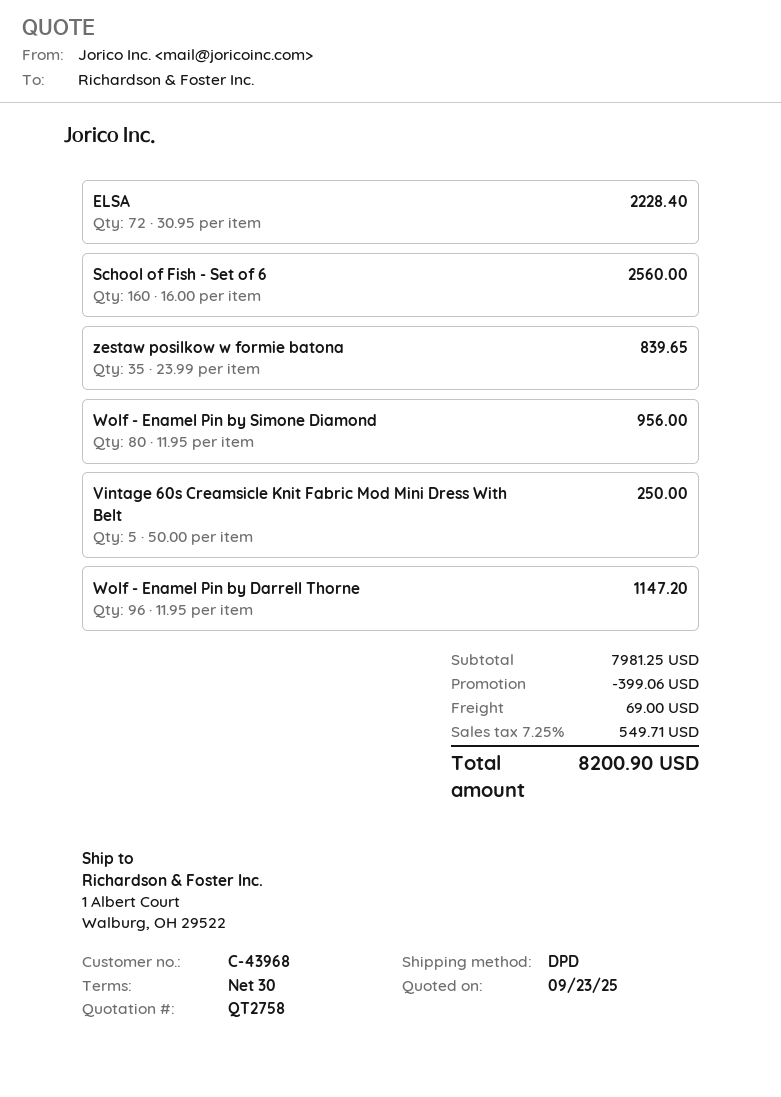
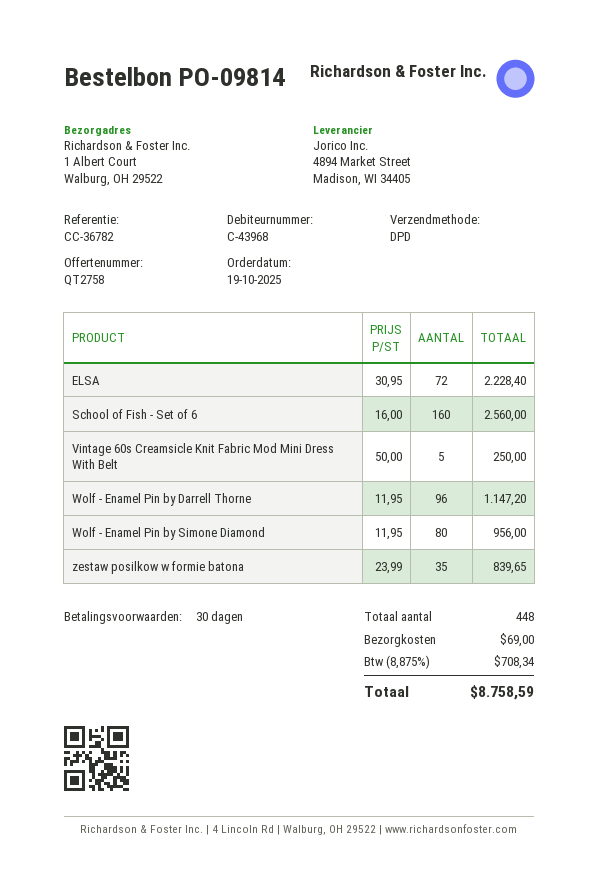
discount: 399.06 -> none
tax: 7.25% = 549.71 -> 8.875% = 708.34
total: 8200.90 -> 8758.59

